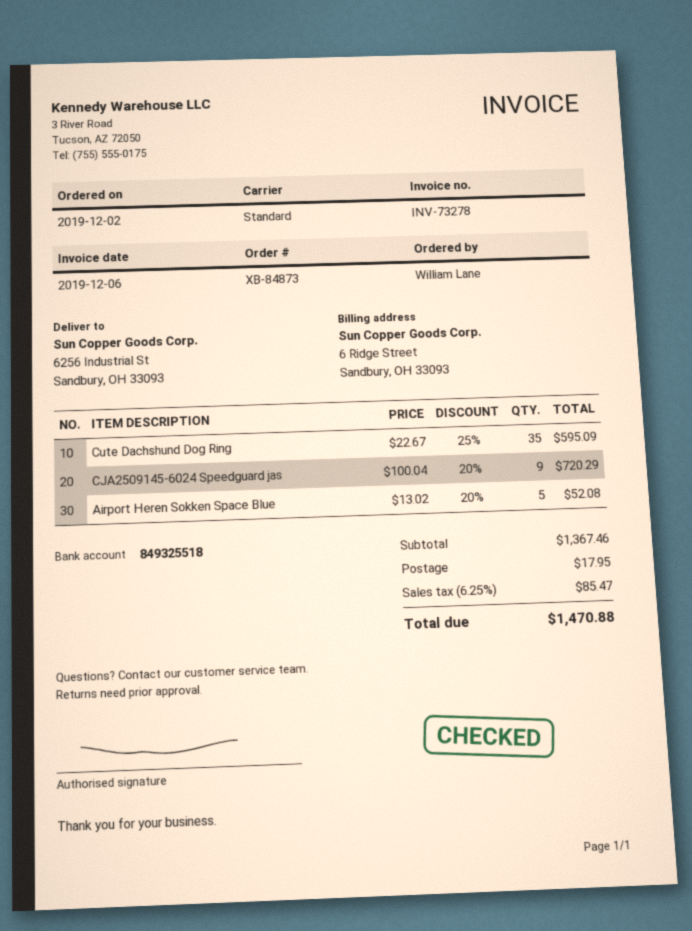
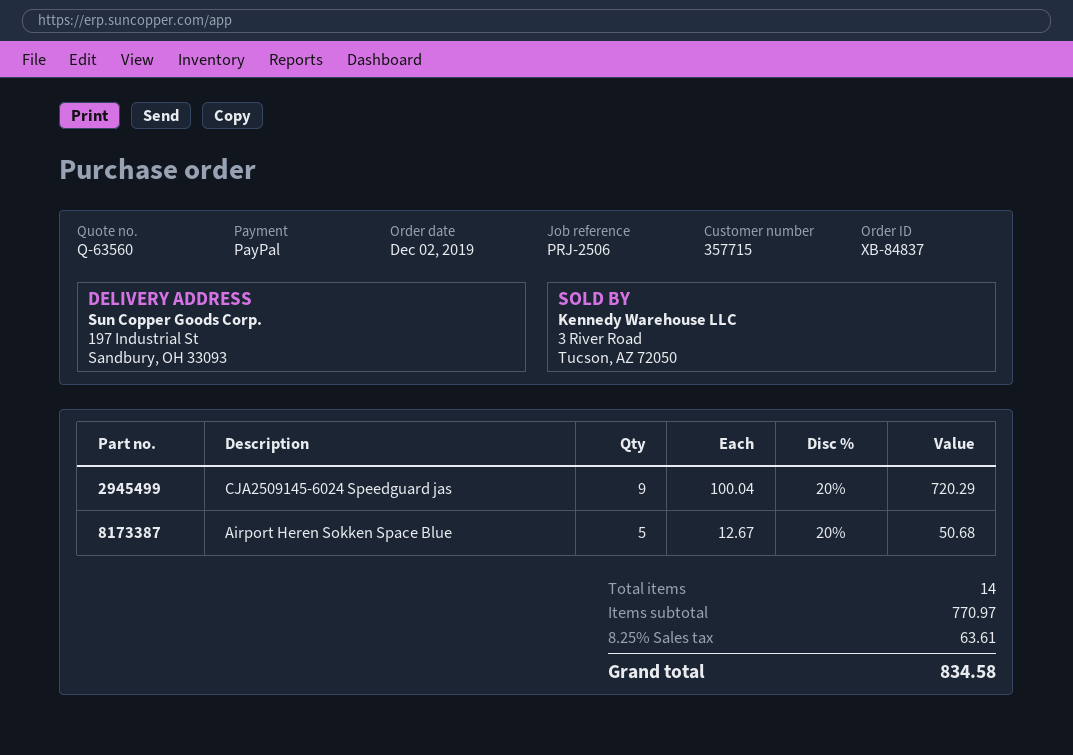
order number: XB-84873 -> XB-84837
ship to: 6256 Industrial St, Sandbury, OH 33093 -> 197 Industrial St, Sandbury, OH 33093
Cute Dachshund Dog Ring: 35 x 22.67 - 25% = 595.09 -> none
Airport Heren Sokken Space Blue: 5 x 13.02 - 20% = 52.08 -> 5 x 12.67 - 20% = 50.68
subtotal: 1367.46 -> 770.97
shipping: 17.95 -> none
tax: 6.25% = 85.47 -> 8.25% = 63.61
total: 1470.88 -> 834.58

